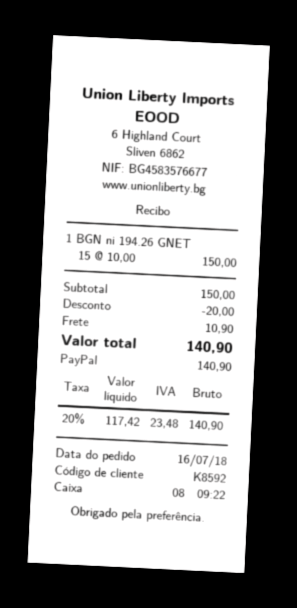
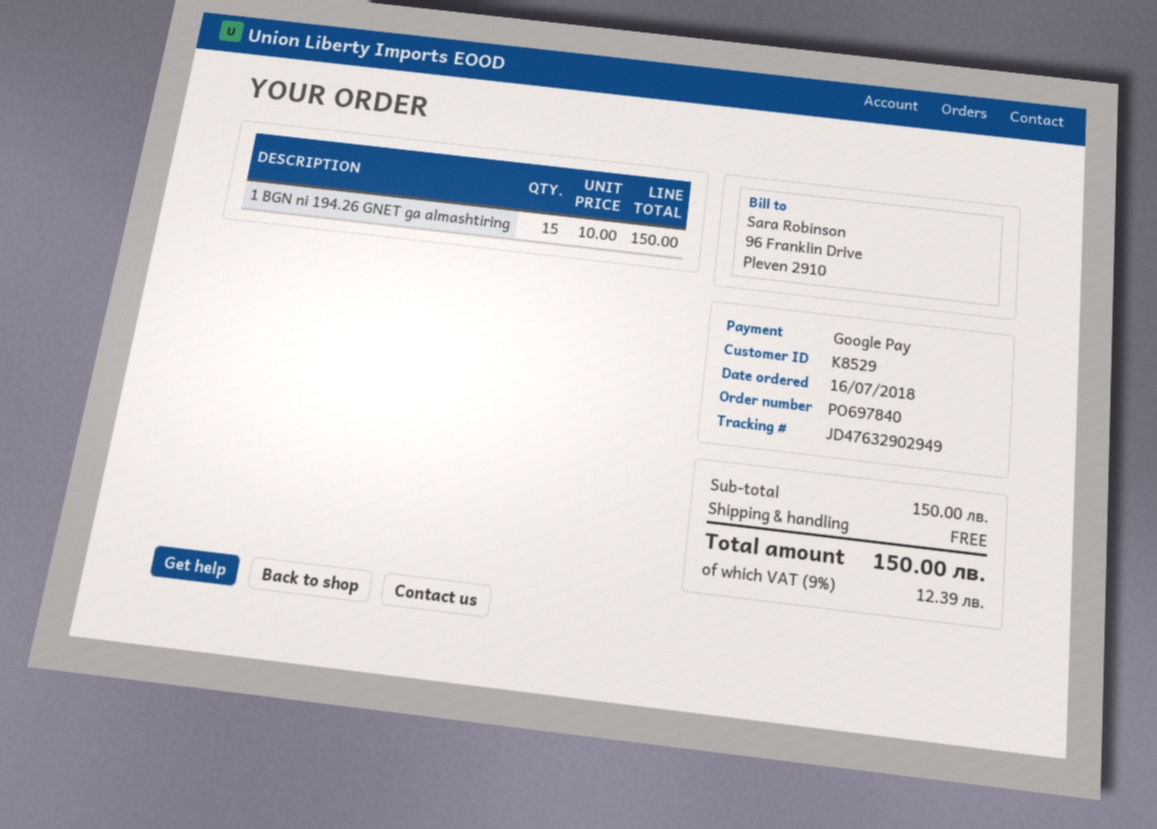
customer number: K8592 -> K8529
payment method: PayPal -> Google Pay
discount: 20.00 -> none
shipping: 10.90 -> 0.00
tax: 20% = 23.48 -> 9% = 12.39
total: 140.90 -> 150.00

